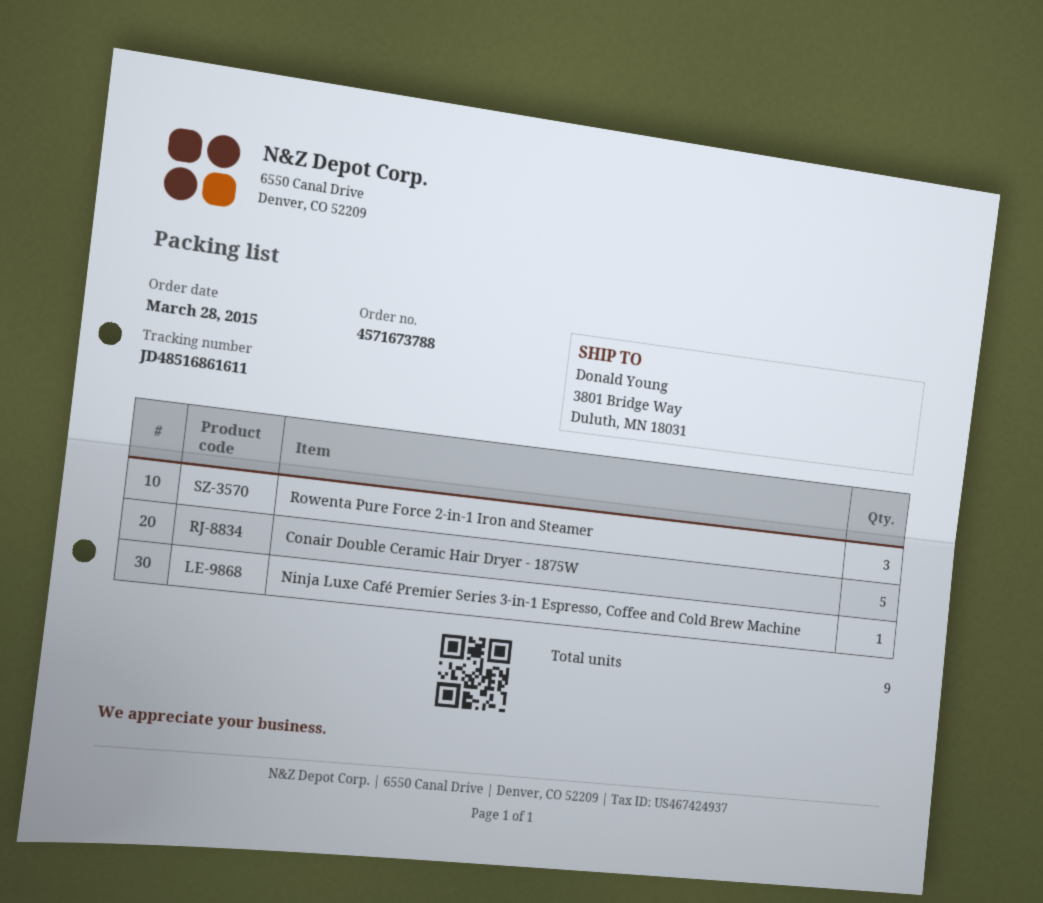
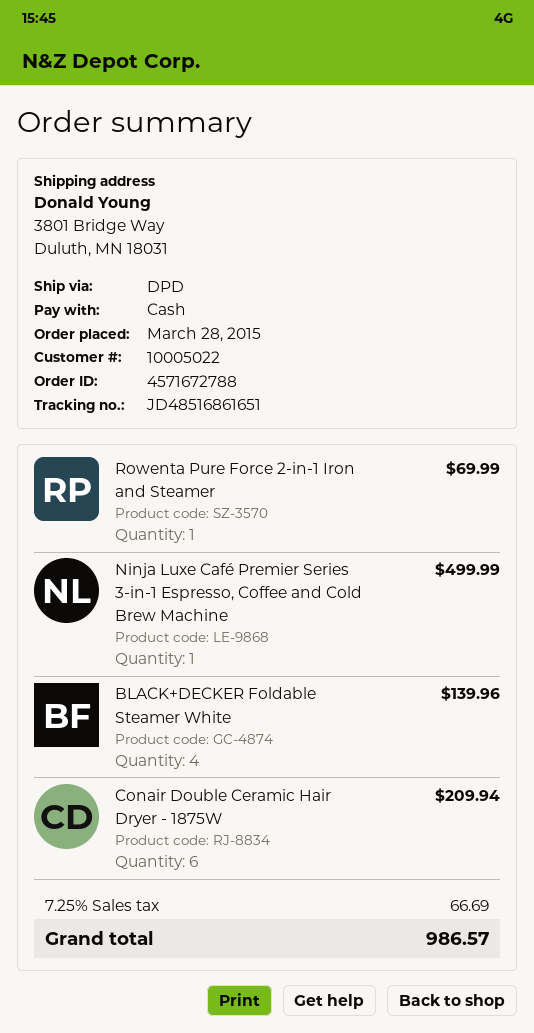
order number: 4571673788 -> 4571672788
tracking number: JD48516861611 -> JD48516861651
Rowenta Pure Force 2-in-1 Iron and Steamer: 3 -> 1
Conair Double Ceramic Hair Dryer - 1875W: 5 -> 6
BLACK+DECKER Foldable Steamer White: none -> 4

